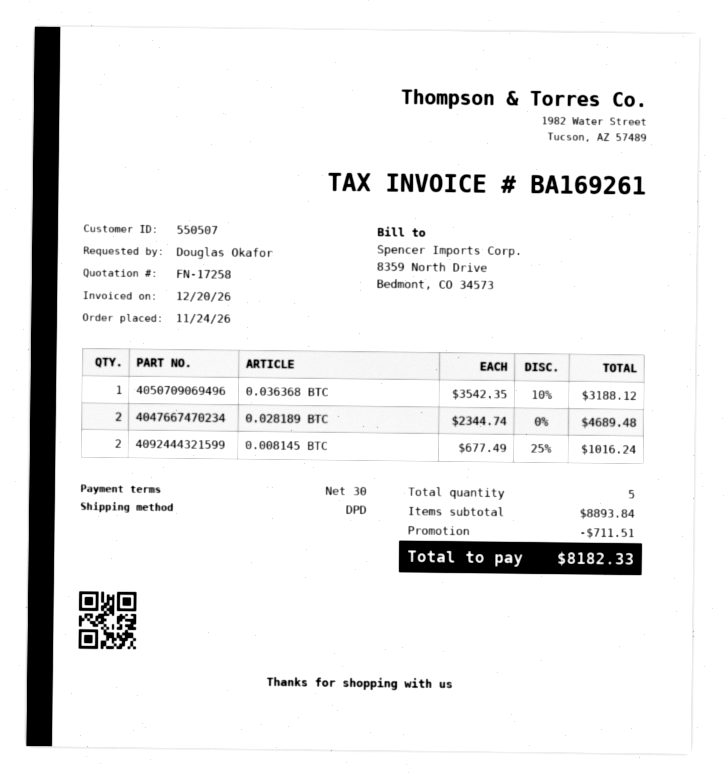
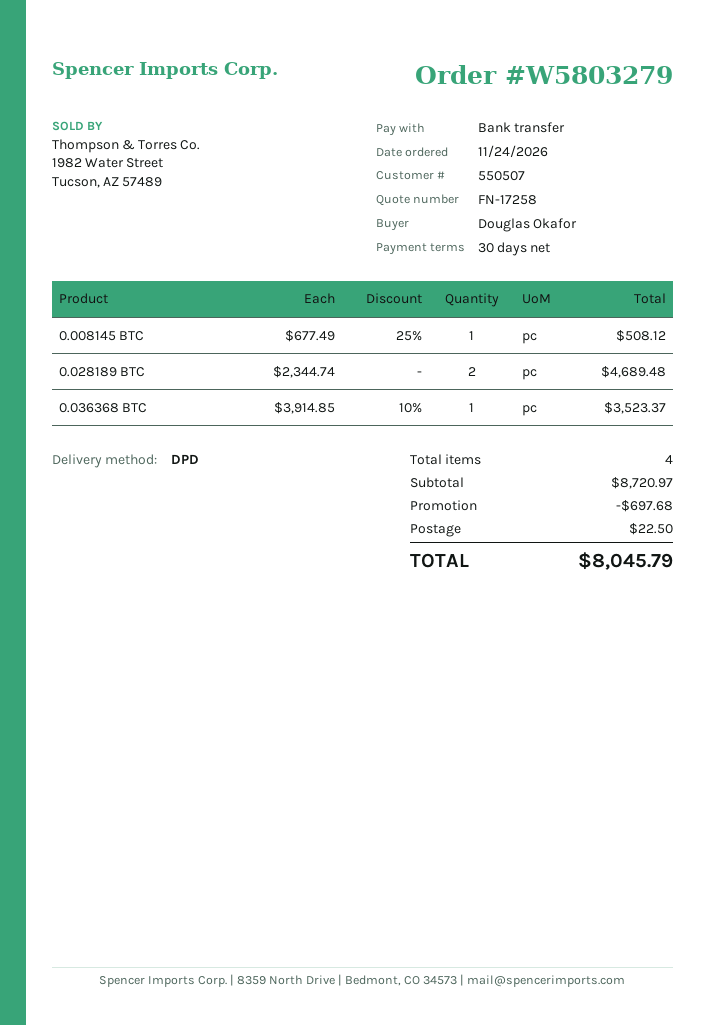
0.036368 BTC: 1 x 3542.35 - 10% = 3188.12 -> 1 x 3914.85 - 10% = 3523.37
0.008145 BTC: 2 x 677.49 - 25% = 1016.24 -> 1 x 677.49 - 25% = 508.12
total quantity: 5 -> 4
subtotal: 8893.84 -> 8720.97
discount: 711.51 -> 697.68
shipping: none -> 22.50
total: 8182.33 -> 8045.79

